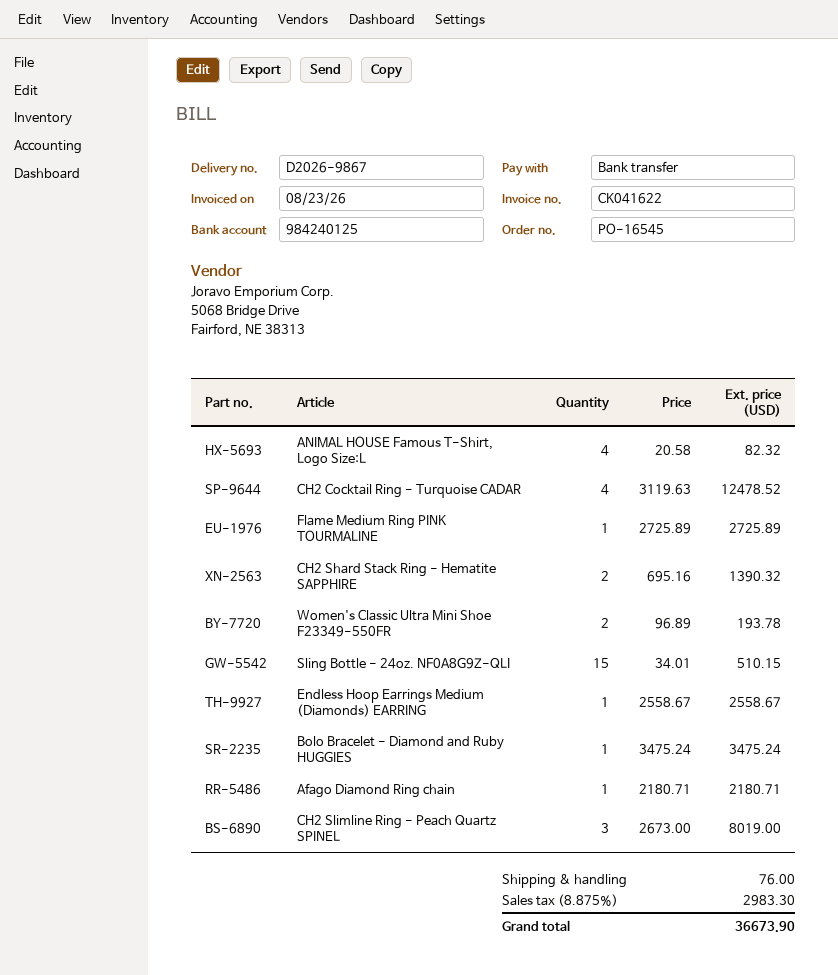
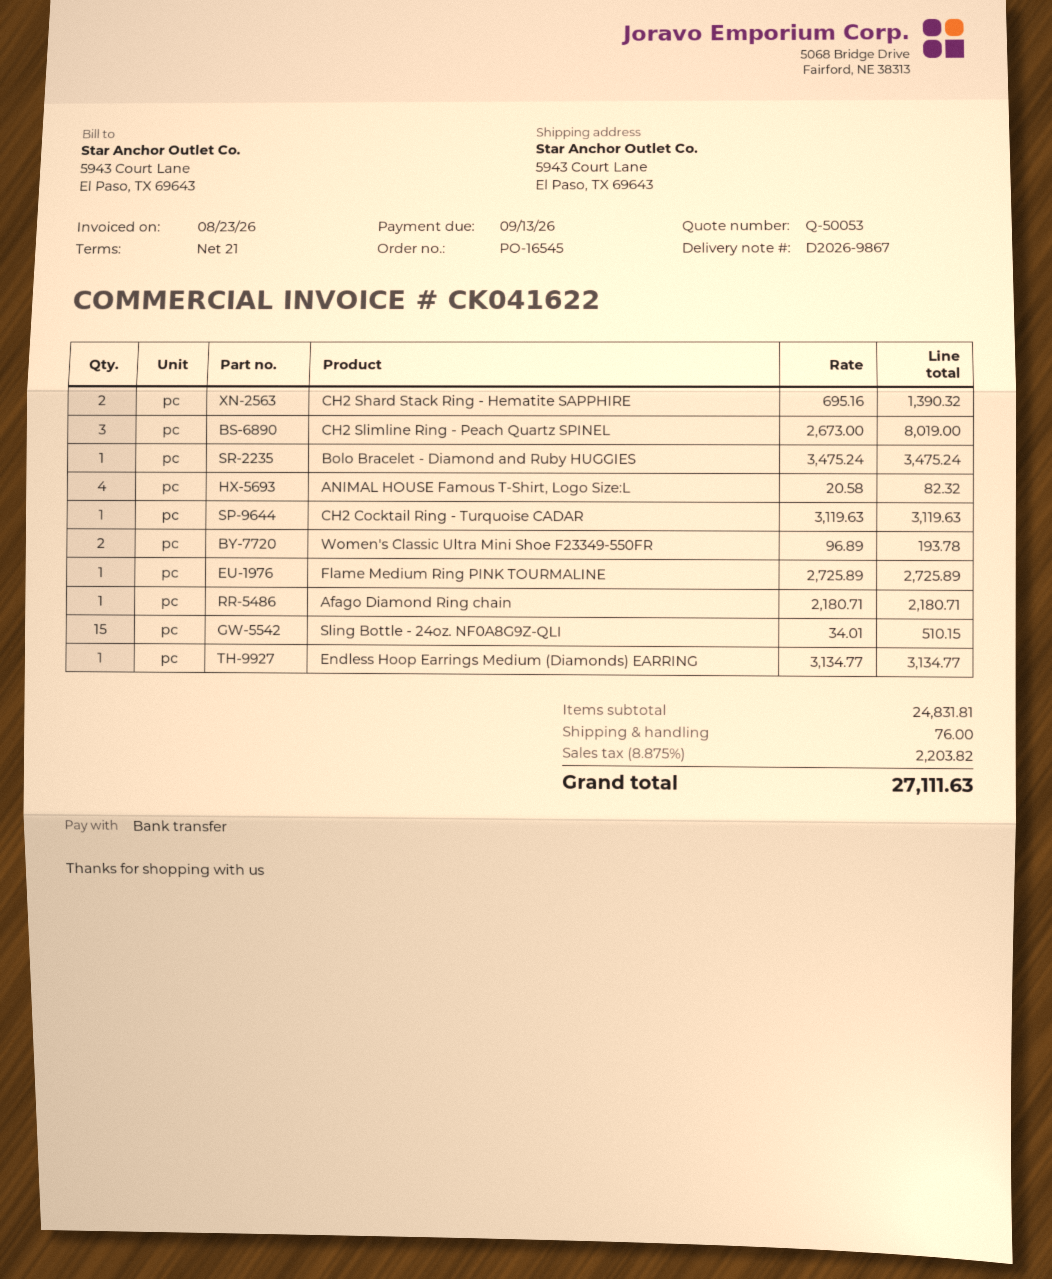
CH2 Cocktail Ring - Turquoise CADAR: 4 x 3119.63 = 12478.52 -> 1 x 3119.63 = 3119.63
Endless Hoop Earrings Medium (Diamonds) EARRING: 1 x 2558.67 = 2558.67 -> 1 x 3134.77 = 3134.77
tax: 8.875% = 2983.30 -> 8.875% = 2203.82
total: 36673.90 -> 27111.63

